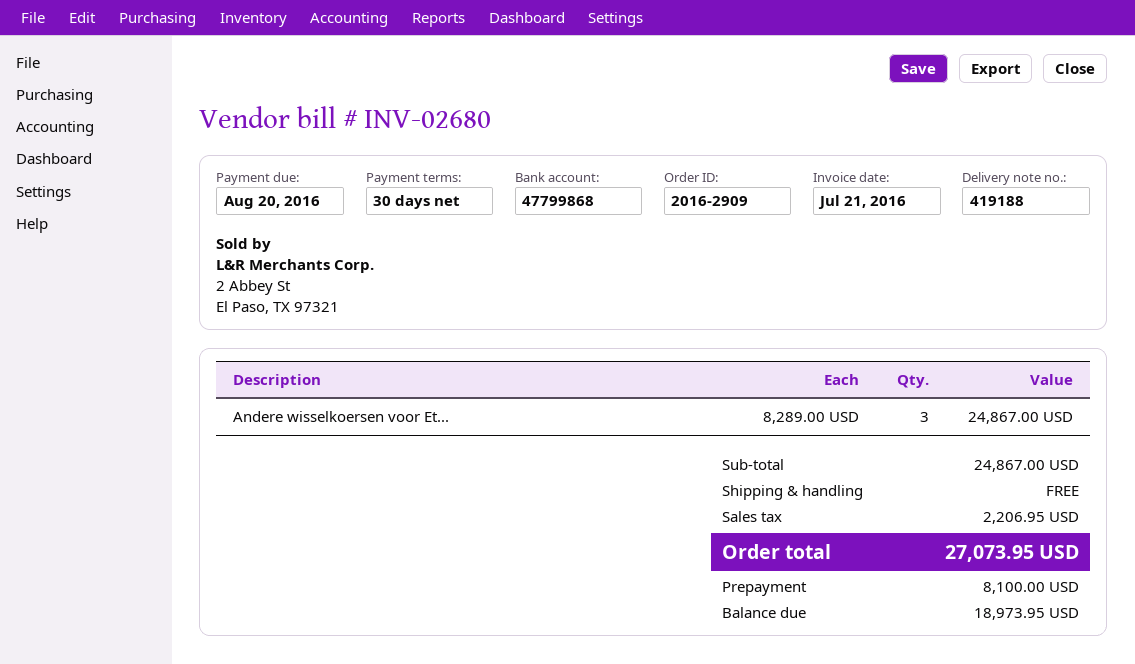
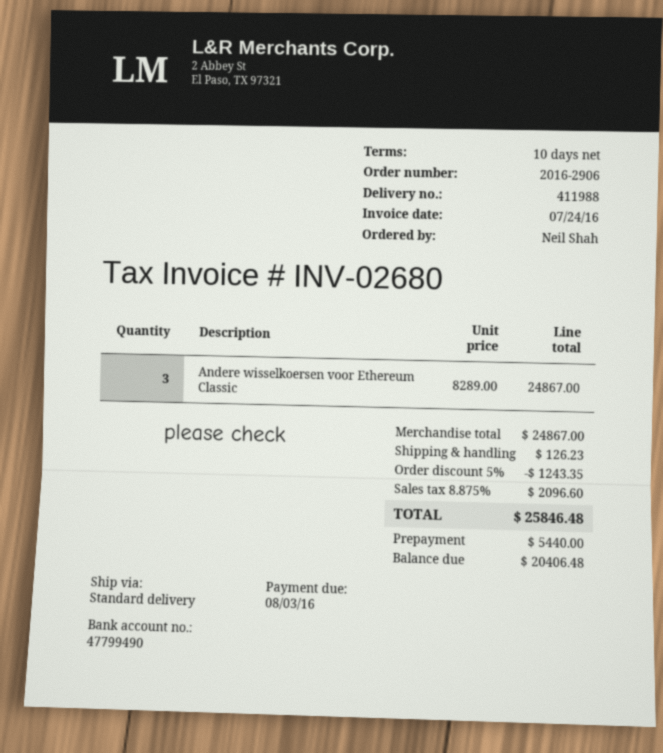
order number: 2016-2909 -> 2016-2906
delivery note number: 419188 -> 411988
invoice date: 2016-07-21 -> 2016-07-24
payment terms: 30 days -> 10 days
due date: 2016-08-20 -> 2016-08-03
bank account: 47799868 -> 47799490
discount: none -> 5% = 1243.35
shipping: 0.00 -> 126.23
tax: 2206.95 -> 2096.60
total: 27073.95 -> 25846.48
deposit: 8100.00 -> 5440.00
balance: 18973.95 -> 20406.48

